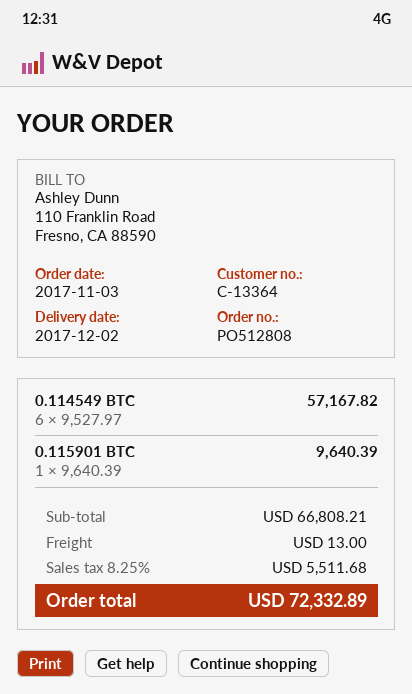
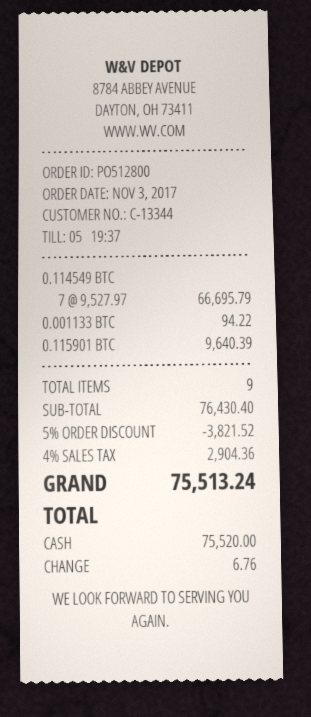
order number: PO512808 -> PO512800
customer number: C-13364 -> C-13344
0.114549 BTC: 6 x 9527.97 = 57167.82 -> 7 x 9527.97 = 66695.79
0.001133 BTC: none -> 1 x 94.22 = 94.22
subtotal: 66808.21 -> 76430.40
discount: none -> 5% = 3821.52
shipping: 13.00 -> none
tax: 8.25% = 5511.68 -> 4% = 2904.36
total: 72332.89 -> 75513.24

